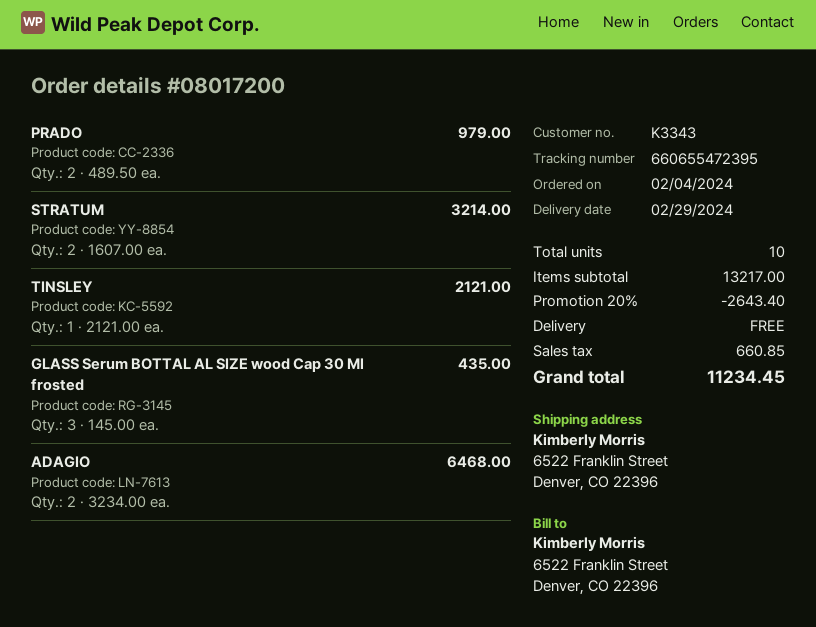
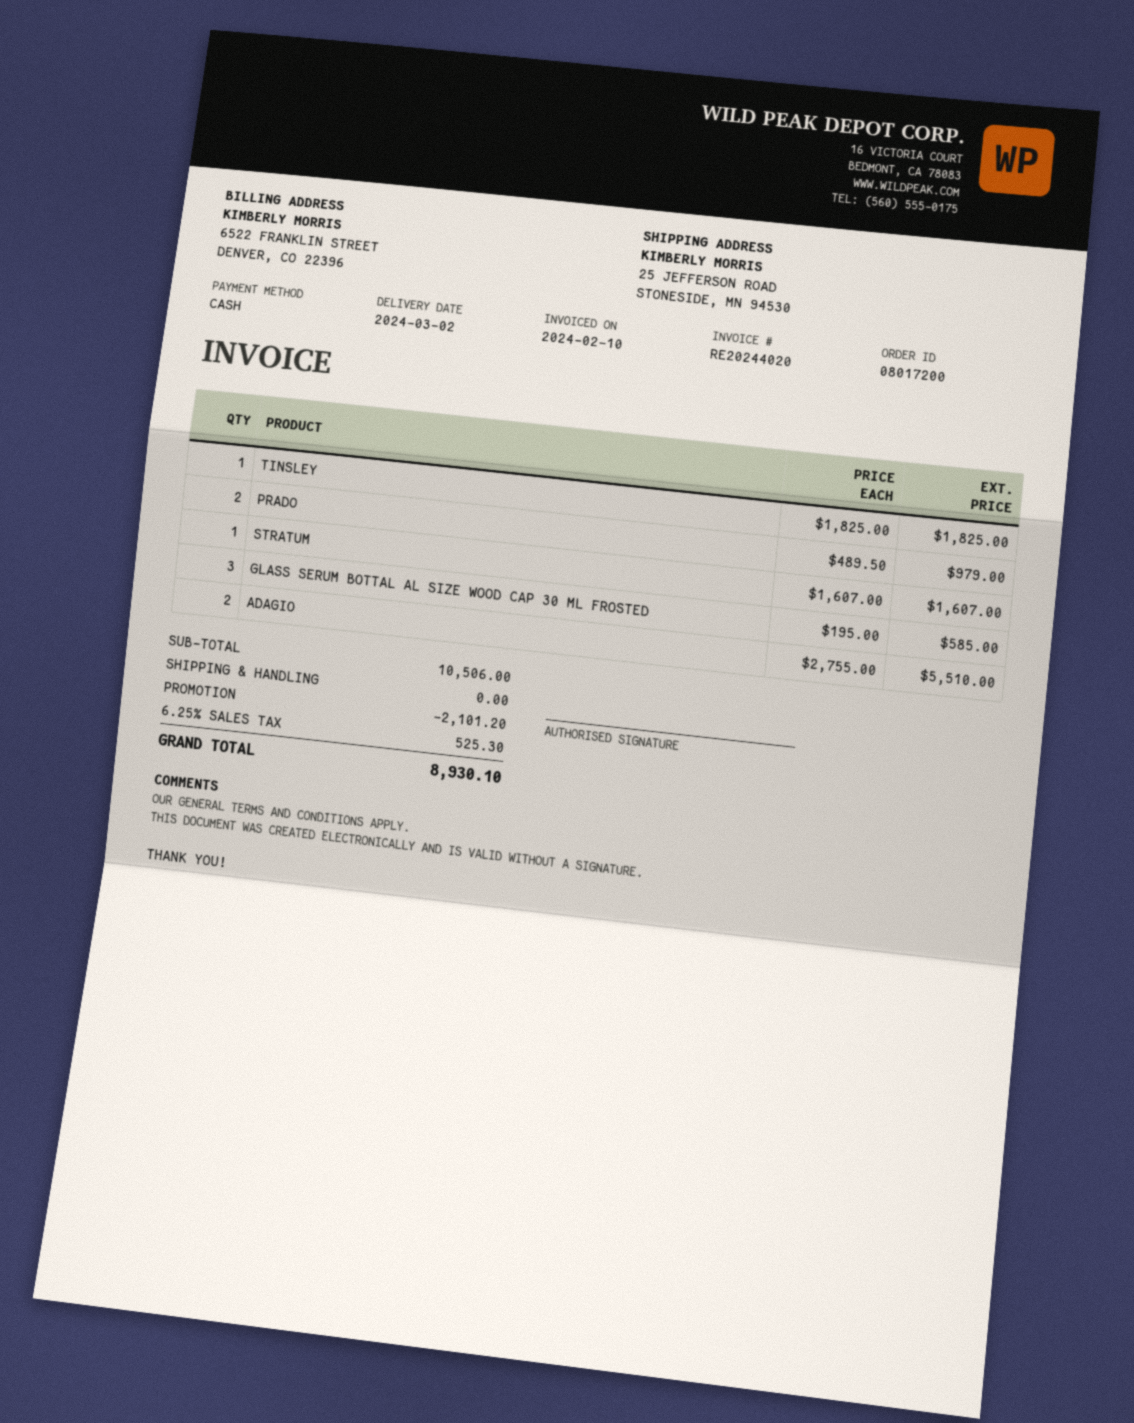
delivery date: 2024-02-29 -> 2024-03-02
ship to: 6522 Franklin Street, Denver, CO 22396 -> 25 JEFFERSON ROAD, STONESIDE, MN 94530
STRATUM: 2 x 1607.00 = 3214.00 -> 1 x 1607.00 = 1607.00
TINSLEY: 1 x 2121.00 = 2121.00 -> 1 x 1825.00 = 1825.00
GLASS Serum BOTTAL AL SIZE wood Cap 30 Ml frosted: 3 x 145.00 = 435.00 -> 3 x 195.00 = 585.00
ADAGIO: 2 x 3234.00 = 6468.00 -> 2 x 2755.00 = 5510.00
subtotal: 13217.00 -> 10506.00
discount: 2643.40 -> 2101.20
tax: 660.85 -> 525.30
total: 11234.45 -> 8930.10

